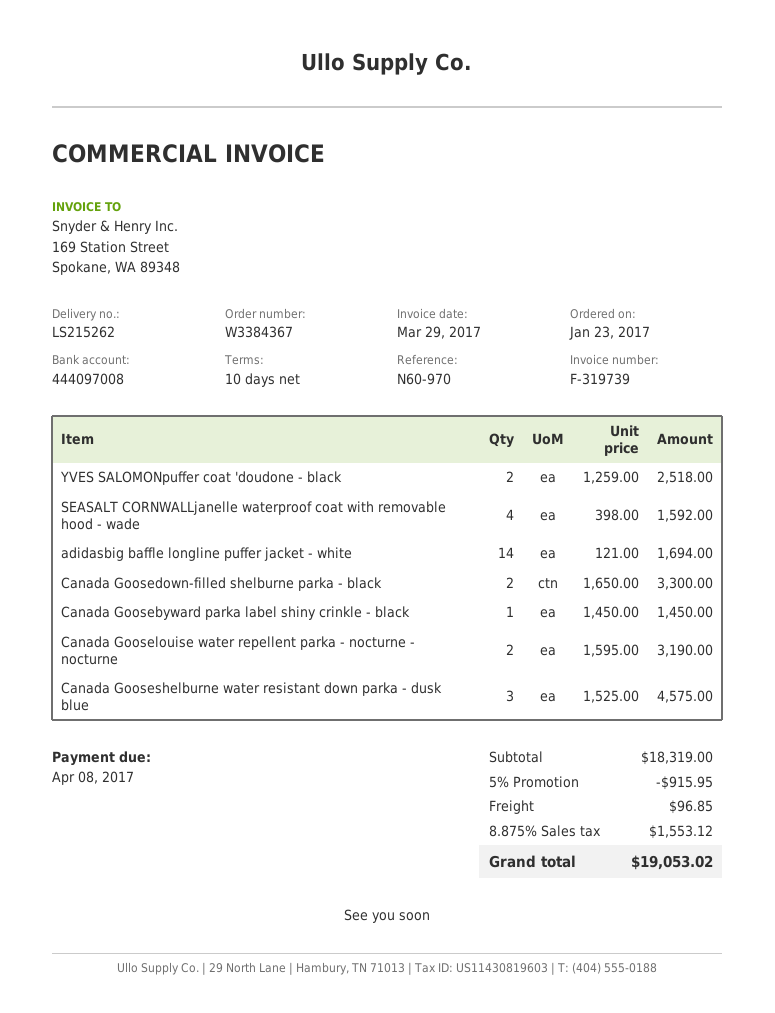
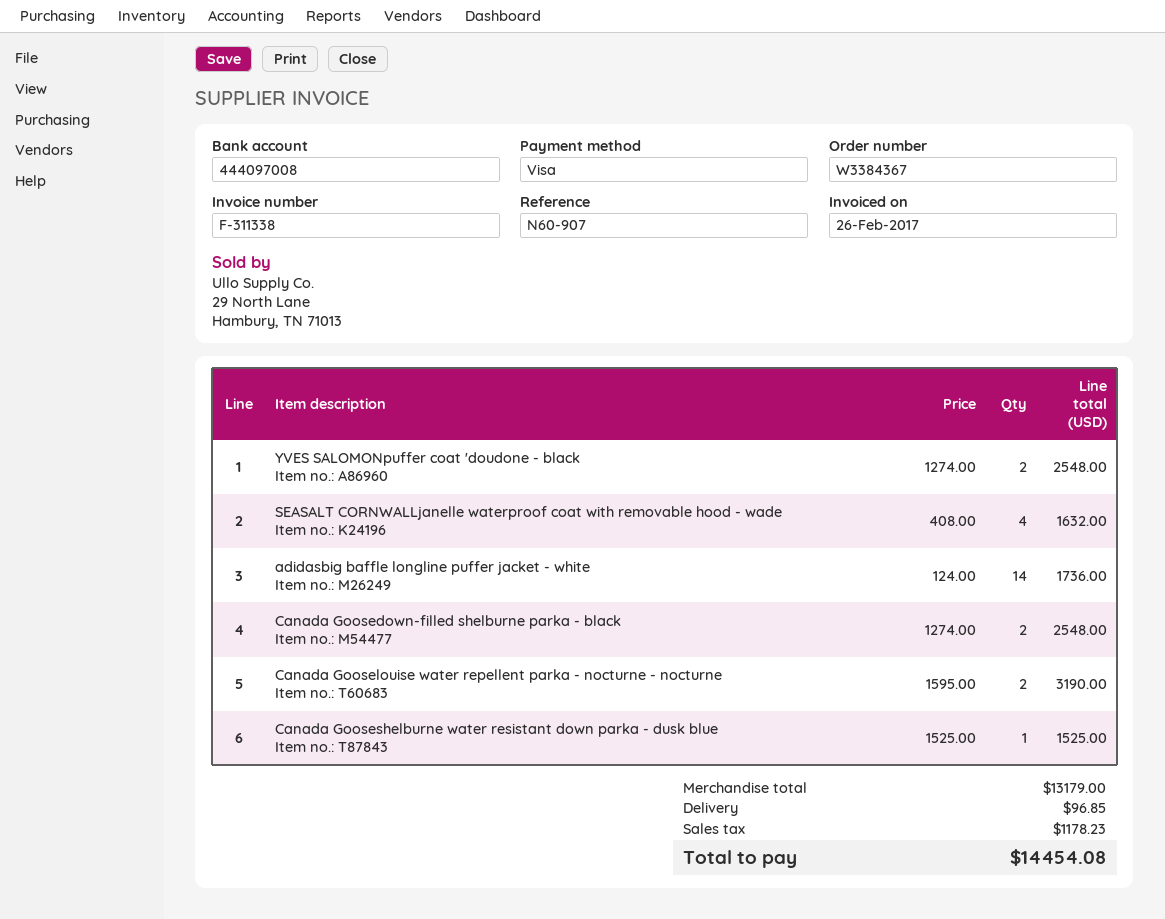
invoice number: F-319739 -> F-311338
invoice date: 2017-03-29 -> 2017-02-26
reference: N60-970 -> N60-907
YVES SALOMONpuffer coat 'doudone - black: 2 x 1259.00 = 2518.00 -> 2 x 1274.00 = 2548.00
SEASALT CORNWALLjanelle waterproof coat with removable hood - wade: 4 x 398.00 = 1592.00 -> 4 x 408.00 = 1632.00
adidasbig baffle longline puffer jacket - white: 14 x 121.00 = 1694.00 -> 14 x 124.00 = 1736.00
Canada Goosedown-filled shelburne parka - black: 2 x 1650.00 = 3300.00 -> 2 x 1274.00 = 2548.00
Canada Goosebyward parka label shiny crinkle - black: 1 x 1450.00 = 1450.00 -> none
Canada Gooseshelburne water resistant down parka - dusk blue: 3 x 1525.00 = 4575.00 -> 1 x 1525.00 = 1525.00
subtotal: 18319.00 -> 13179.00
discount: 5% = 915.95 -> none
tax: 1553.12 -> 1178.23
total: 19053.02 -> 14454.08

